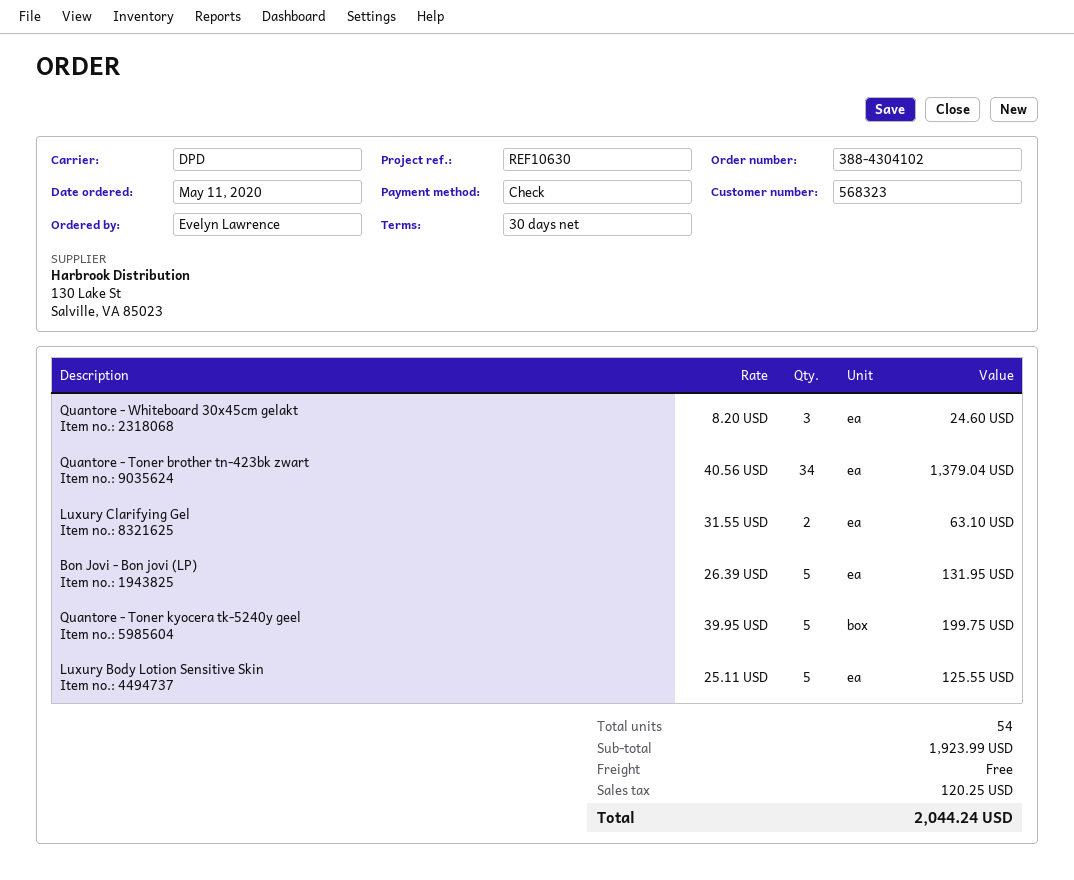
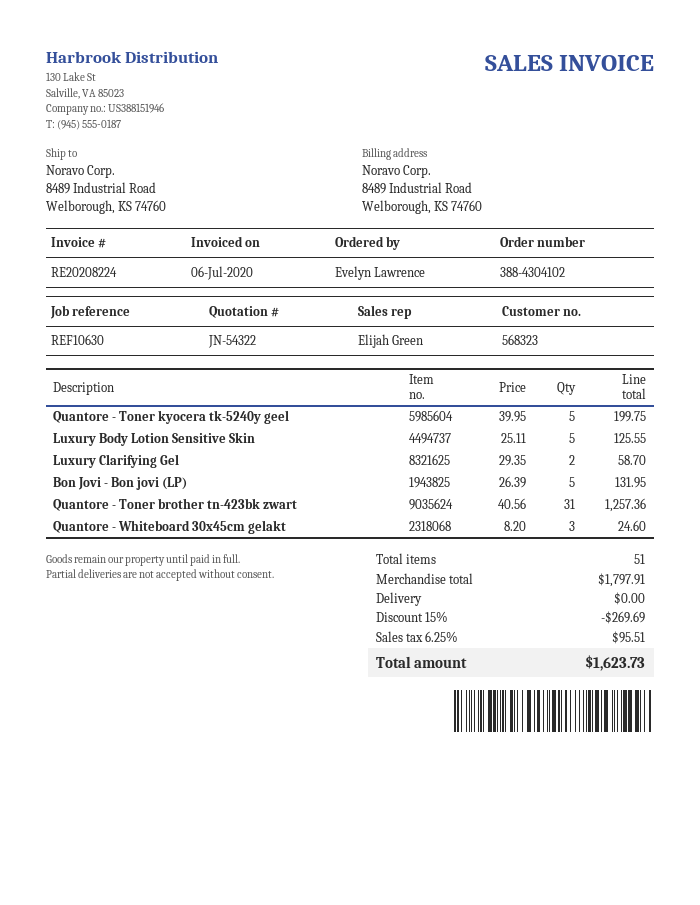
Quantore - Toner brother tn-423bk zwart: 34 x 40.56 = 1379.04 -> 31 x 40.56 = 1257.36
Luxury Clarifying Gel: 2 x 31.55 = 63.10 -> 2 x 29.35 = 58.70
total quantity: 54 -> 51
subtotal: 1923.99 -> 1797.91
discount: none -> 15% = 269.69
tax: 120.25 -> 95.51
total: 2044.24 -> 1623.73

